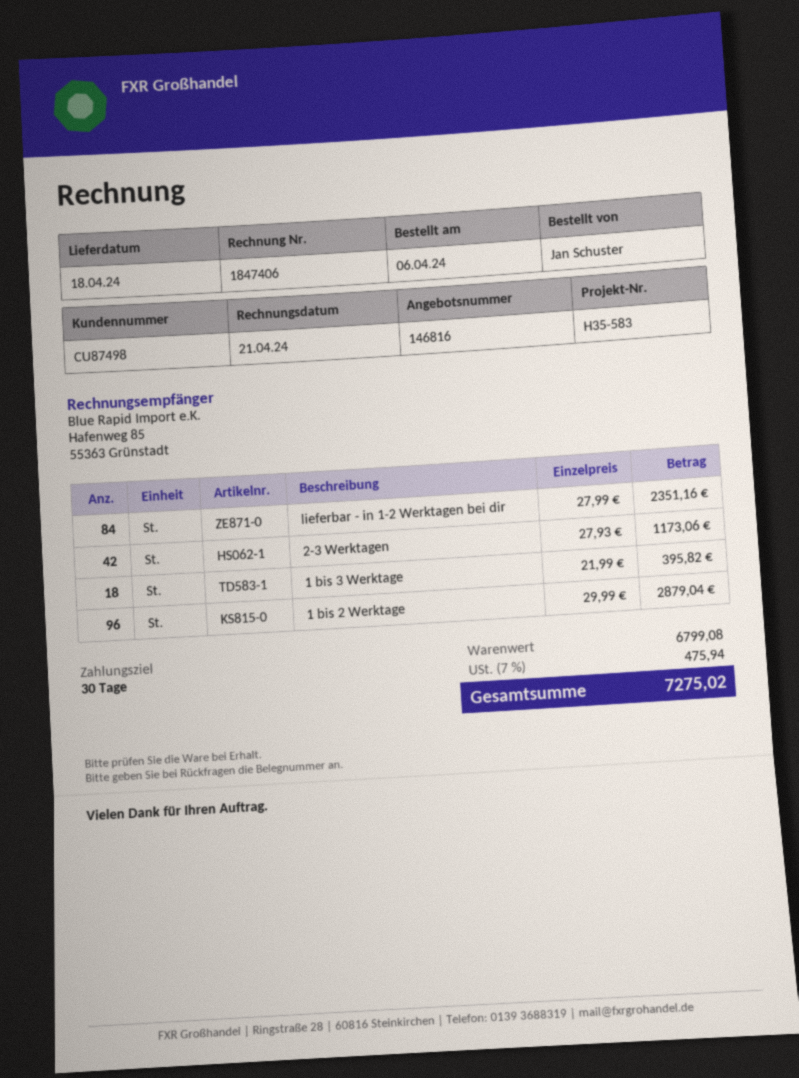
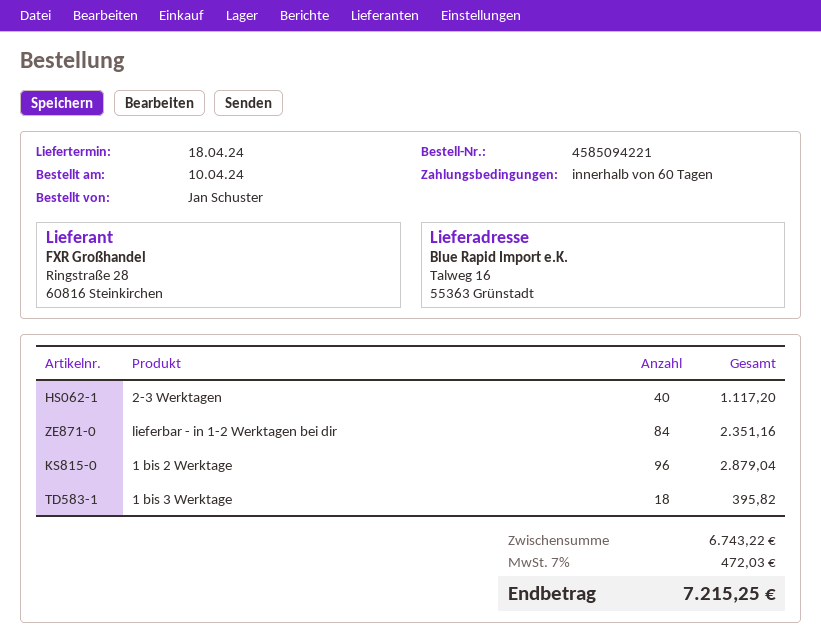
order date: 2024-04-06 -> 2024-04-10
payment terms: 30 days -> 60 days
2-3 Werktagen: 42 for 1173.06 -> 40 for 1117.20
subtotal: 6799.08 -> 6743.22
tax: 7% = 475.94 -> 7% = 472.03
total: 7275.02 -> 7215.25

